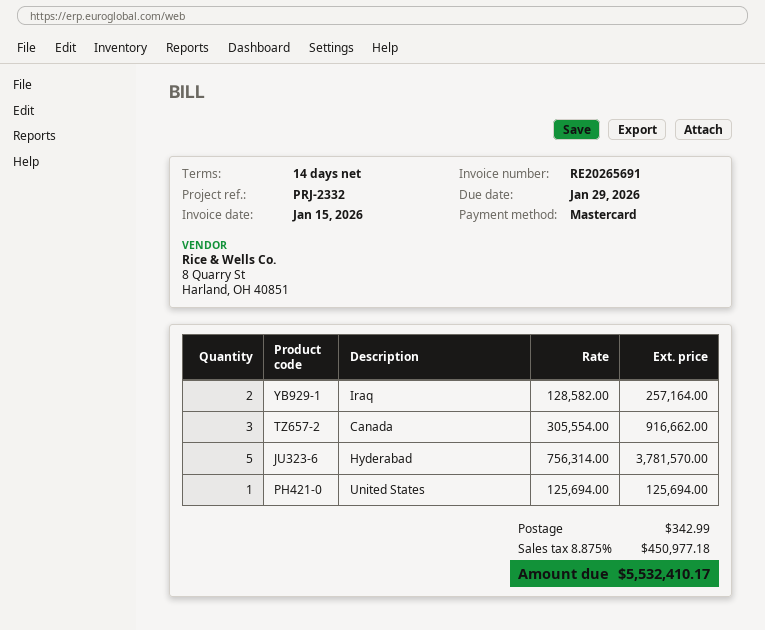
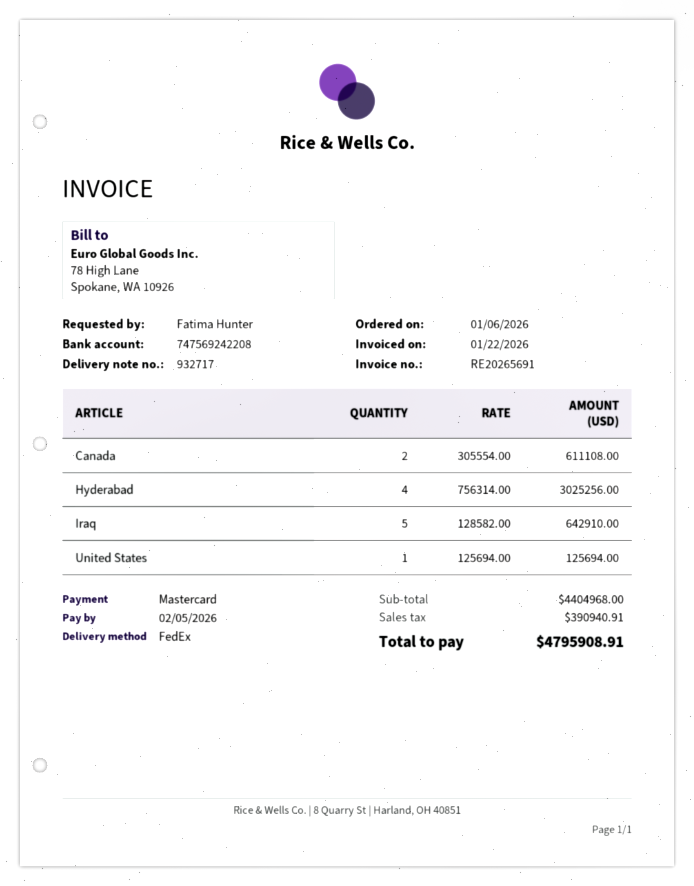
invoice date: 2026-01-15 -> 2026-01-22
due date: 2026-01-29 -> 2026-02-05
Iraq: 2 x 128582.00 = 257164.00 -> 5 x 128582.00 = 642910.00
Canada: 3 x 305554.00 = 916662.00 -> 2 x 305554.00 = 611108.00
Hyderabad: 5 x 756314.00 = 3781570.00 -> 4 x 756314.00 = 3025256.00
shipping: 342.99 -> none
tax: 450977.18 -> 390940.91
total: 5532410.17 -> 4795908.91

